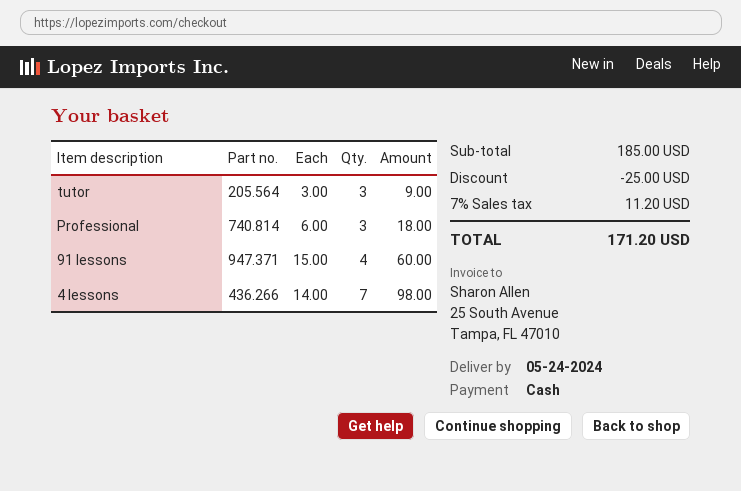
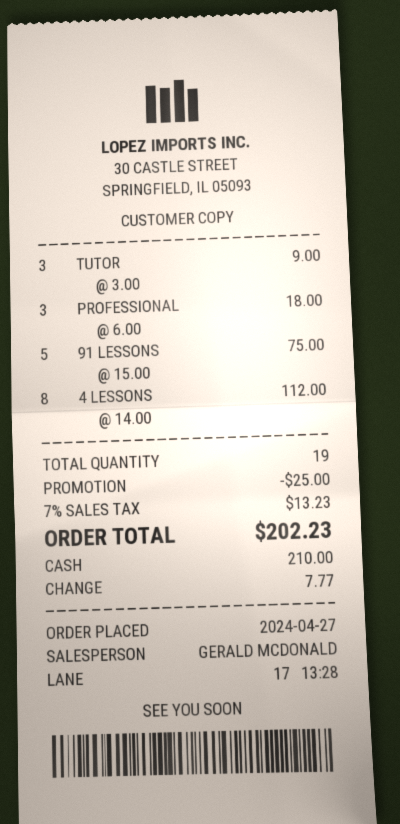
91 lessons: 4 x 15.00 = 60.00 -> 5 x 15.00 = 75.00
4 lessons: 7 x 14.00 = 98.00 -> 8 x 14.00 = 112.00
tax: 7% = 11.20 -> 7% = 13.23
total: 171.20 -> 202.23

